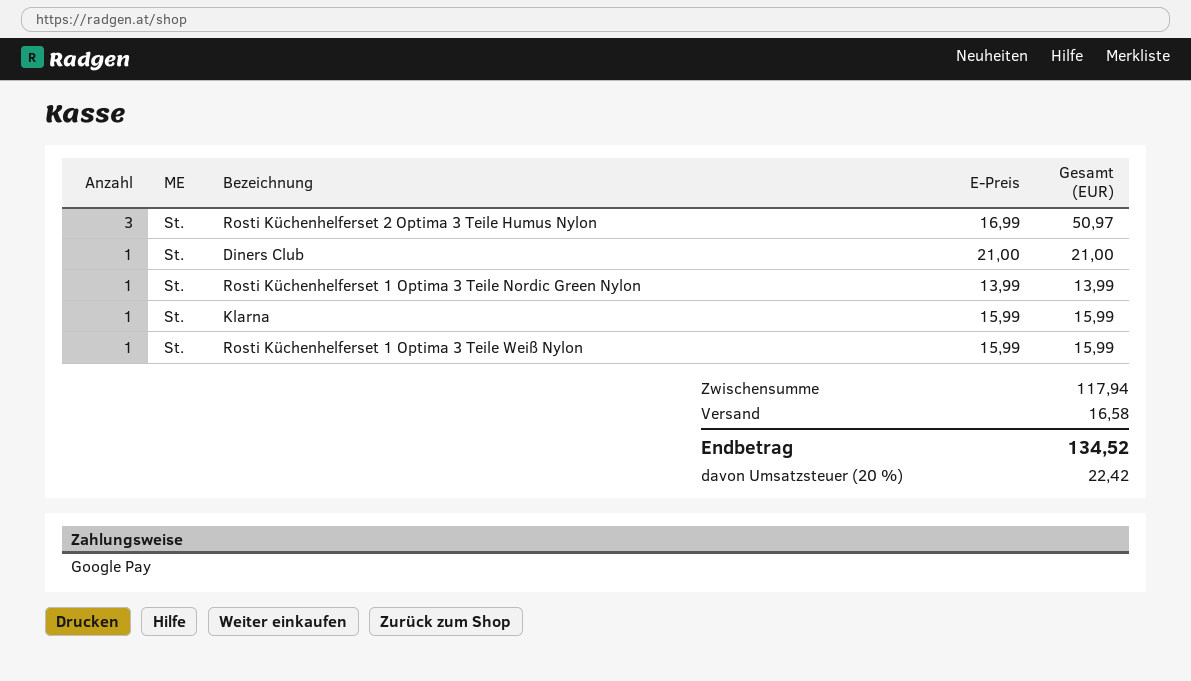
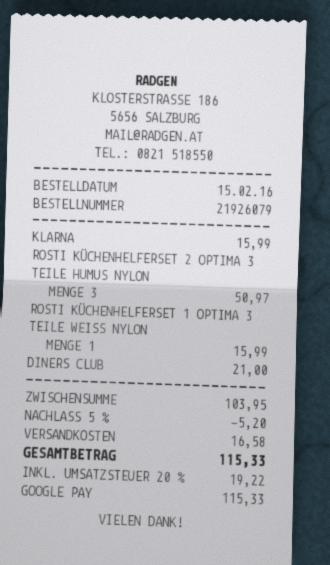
Rosti Küchenhelferset 1 Optima 3 Teile Nordic Green Nylon: 1 for 13.99 -> none
subtotal: 117.94 -> 103.95
discount: none -> 5% = 5.20
tax: 20% = 22.42 -> 20% = 19.22
total: 134.52 -> 115.33

